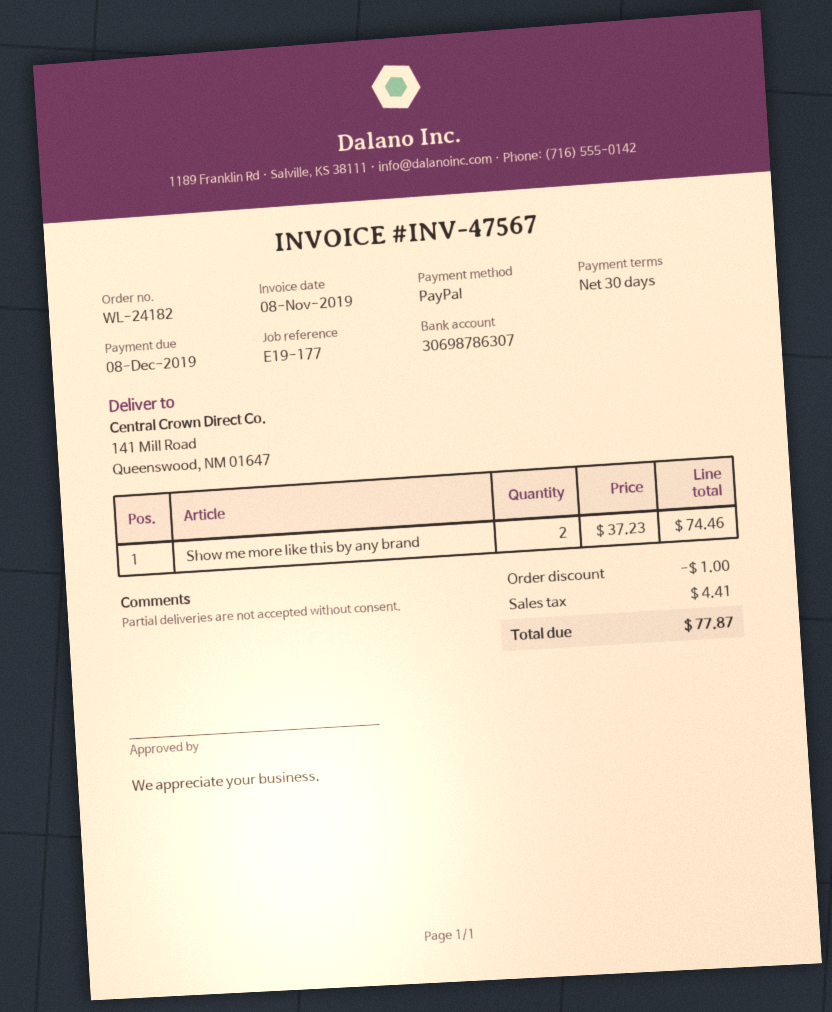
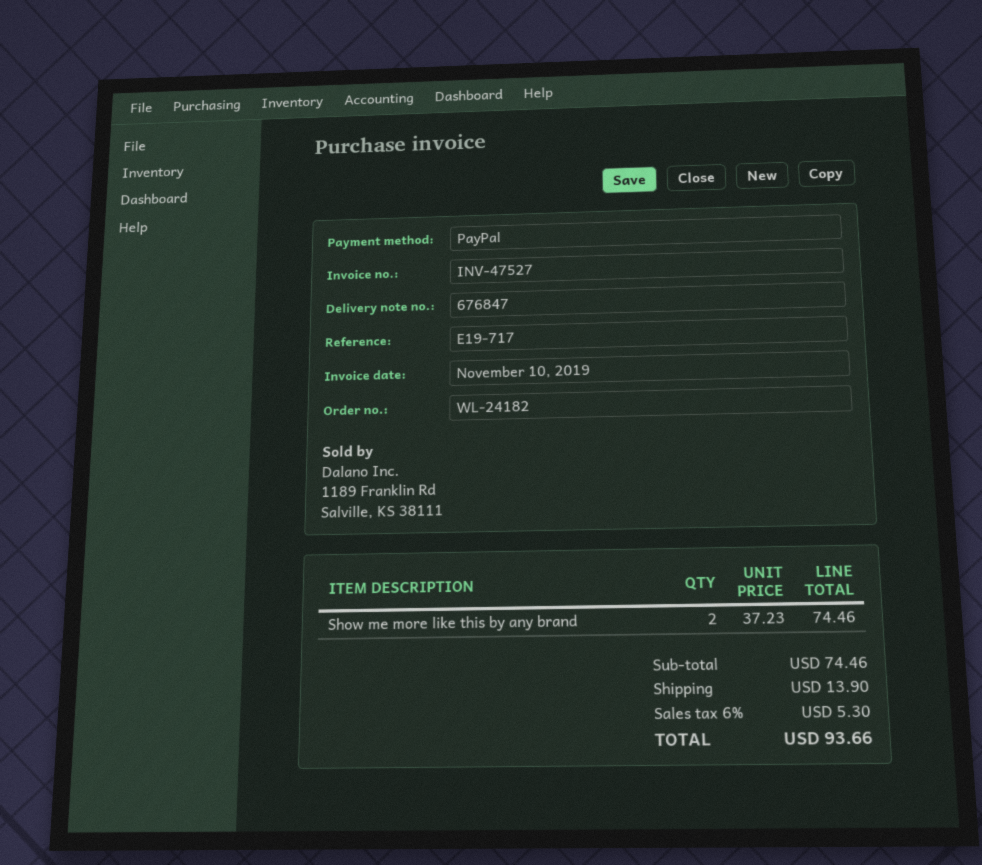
invoice number: INV-47567 -> INV-47527
invoice date: 2019-11-08 -> 2019-11-10
reference: E19-177 -> E19-717
discount: 1.00 -> none
shipping: none -> 13.90
tax: 4.41 -> 5.30
total: 77.87 -> 93.66

